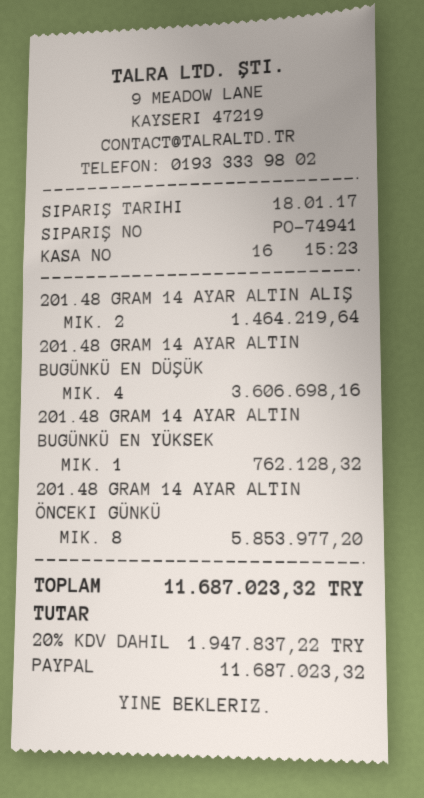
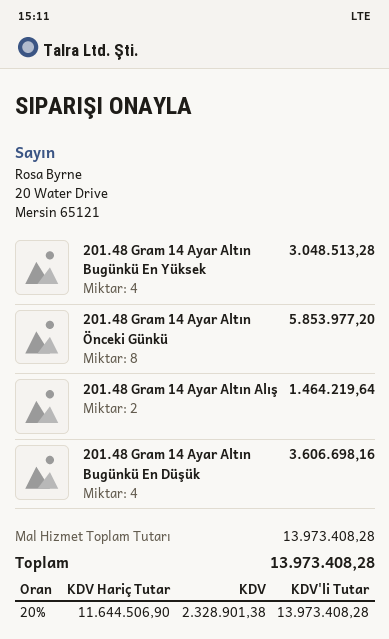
201.48 GRAM 14 AYAR ALTIN BUGÜNKÜ EN YÜKSEK: 1 for 762128.32 -> 4 for 3048513.28
tax: 20% = 1947837.22 -> 20% = 2328901.38
total: 11687023.32 -> 13973408.28

